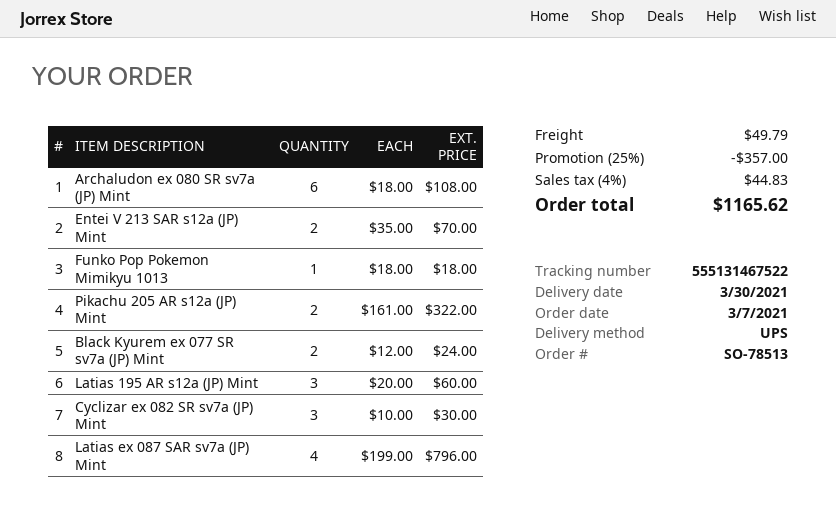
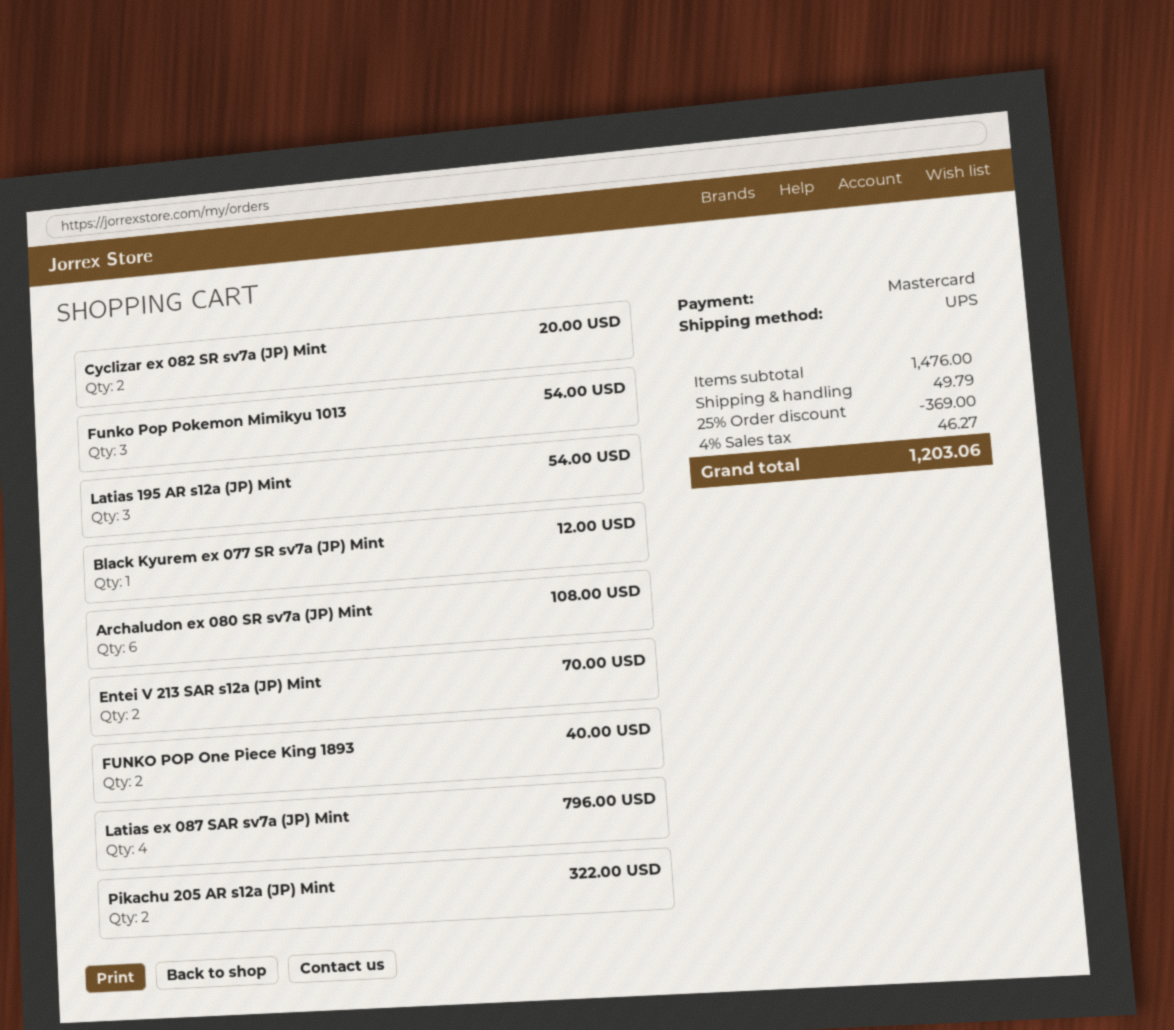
Funko Pop Pokemon Mimikyu 1013: 1 for 18.00 -> 3 for 54.00
Black Kyurem ex 077 SR sv7a (JP) Mint: 2 for 24.00 -> 1 for 12.00
Latias 195 AR s12a (JP) Mint: 3 for 60.00 -> 3 for 54.00
Cyclizar ex 082 SR sv7a (JP) Mint: 3 for 30.00 -> 2 for 20.00
FUNKO POP One Piece King 1893: none -> 2 for 40.00
discount: 25% = 357.00 -> 25% = 369.00
tax: 4% = 44.83 -> 4% = 46.27
total: 1165.62 -> 1203.06

